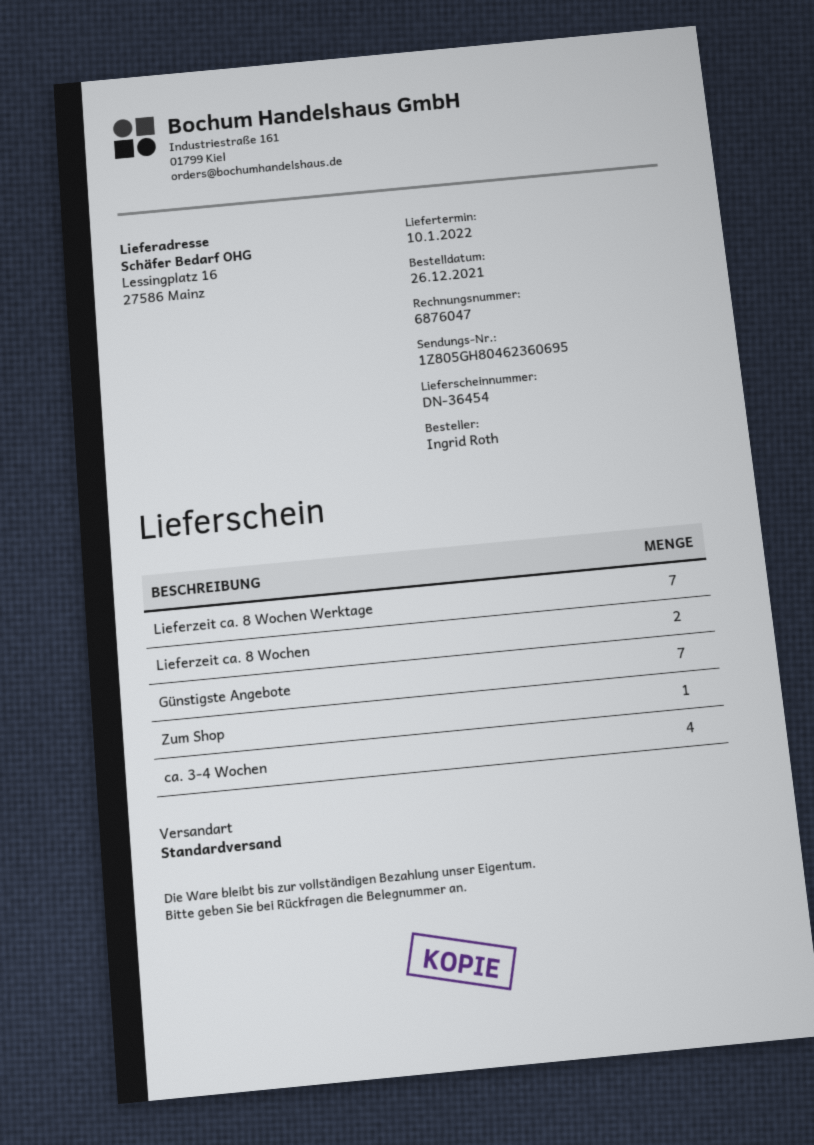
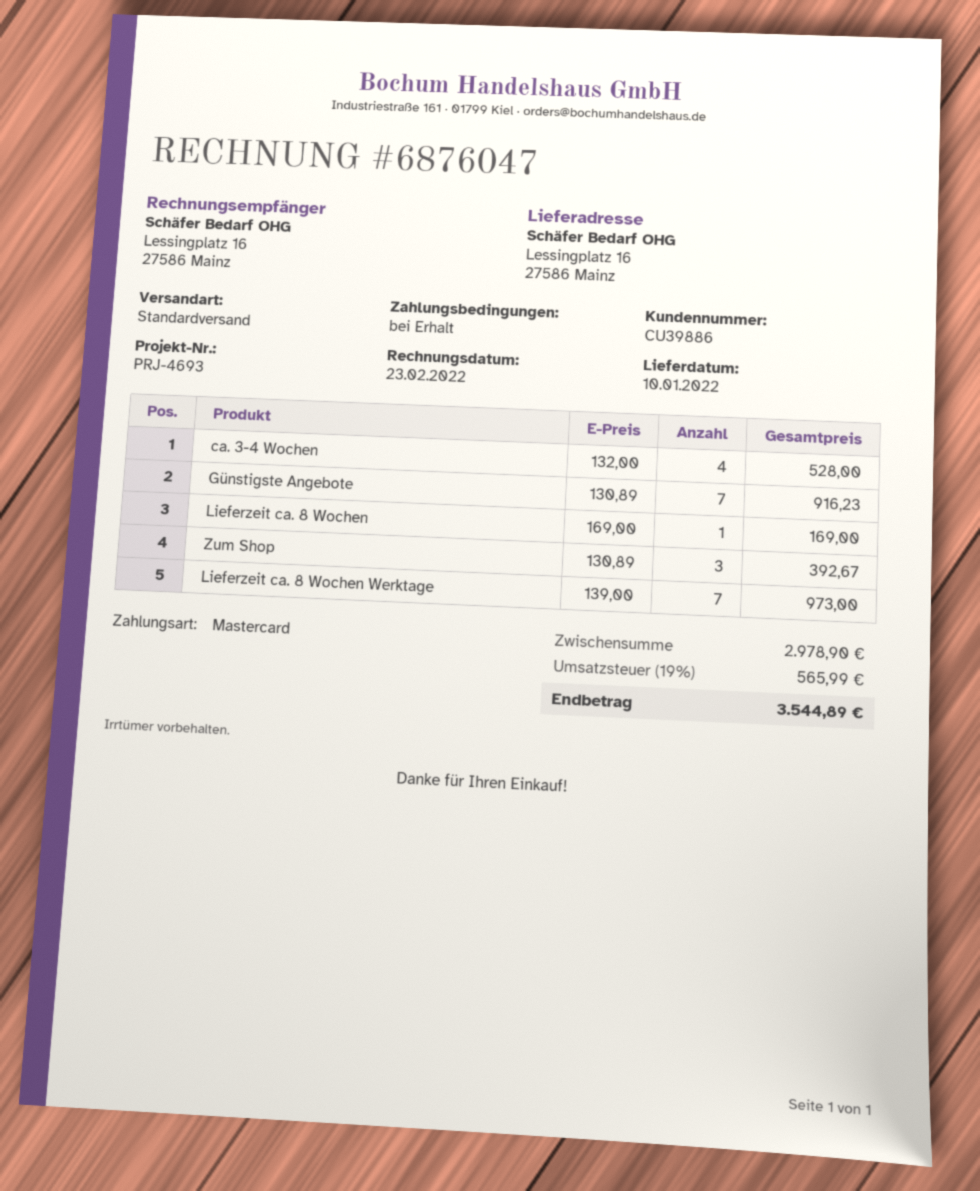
Lieferzeit ca. 8 Wochen: 2 -> 1
Zum Shop: 1 -> 3

